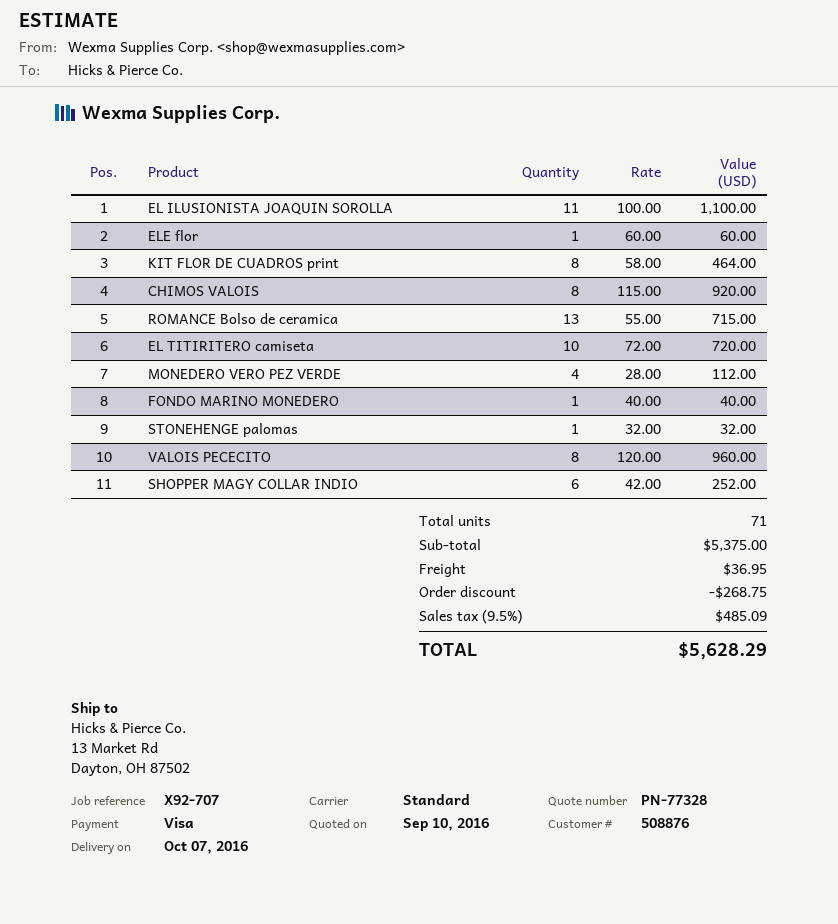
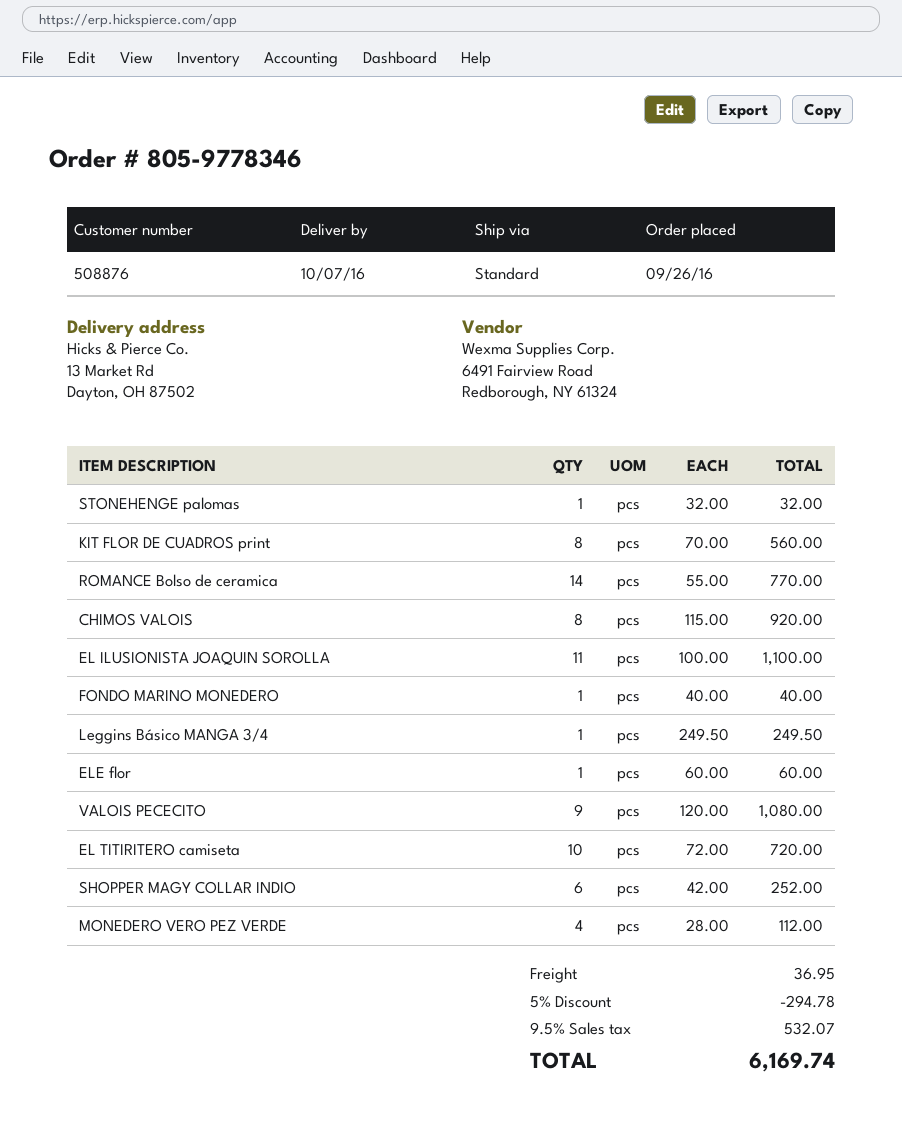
KIT FLOR DE CUADROS print: 8 x 58.00 = 464.00 -> 8 x 70.00 = 560.00
ROMANCE Bolso de ceramica: 13 x 55.00 = 715.00 -> 14 x 55.00 = 770.00
VALOIS PECECITO: 8 x 120.00 = 960.00 -> 9 x 120.00 = 1080.00
Leggins Básico MANGA 3/4: none -> 1 x 249.50 = 249.50
discount: 268.75 -> 294.78
tax: 9.5% = 485.09 -> 9.5% = 532.07
total: 5628.29 -> 6169.74

